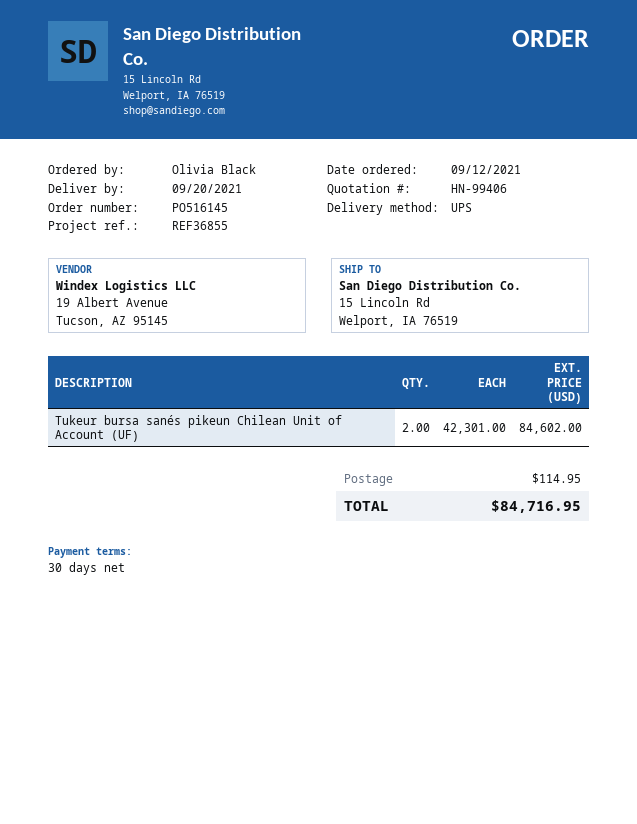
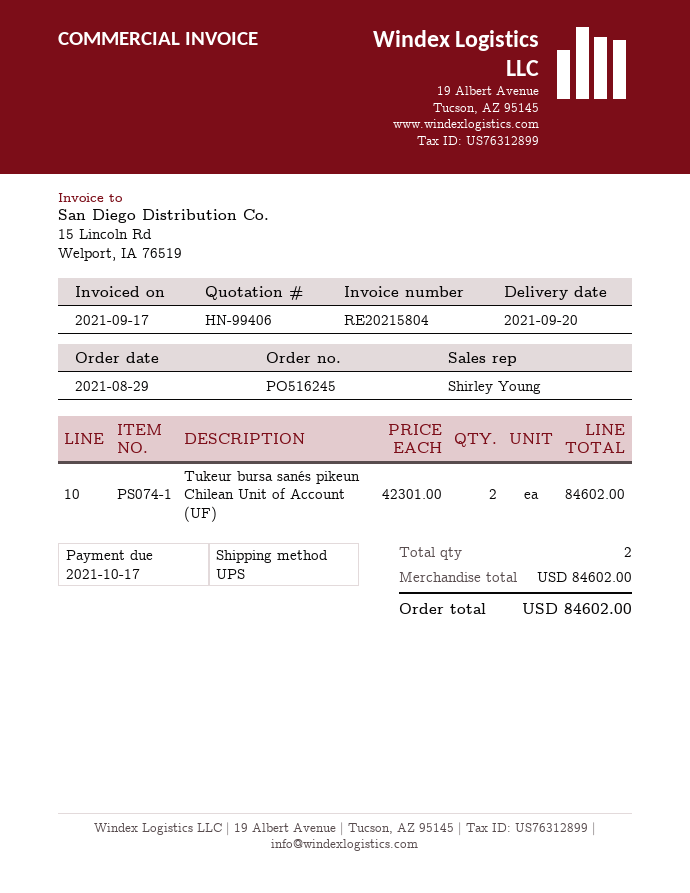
order number: PO516145 -> PO516245
order date: 2021-09-12 -> 2021-08-29
shipping: 114.95 -> none
total: 84716.95 -> 84602.00

